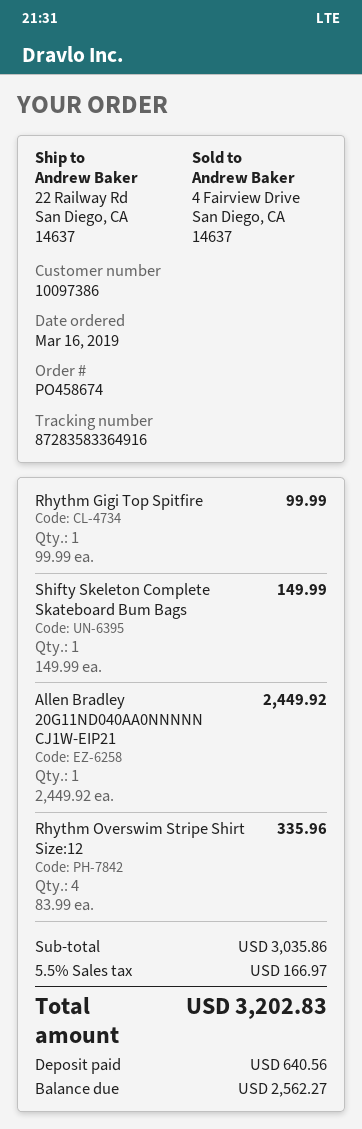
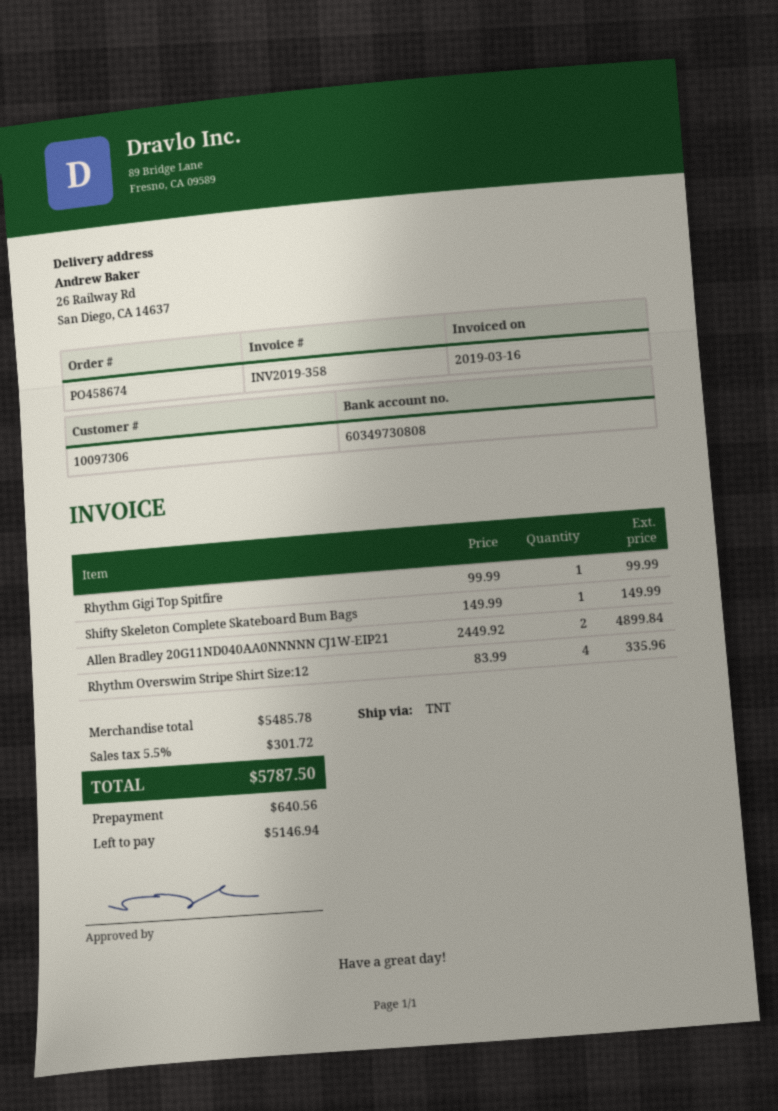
customer number: 10097386 -> 10097306
ship to: 22 Railway Rd, San Diego, CA 14637 -> 26 Railway Rd, San Diego, CA 14637
Allen Bradley 20G11ND040AA0NNNNN CJ1W-EIP21: 1 x 2449.92 = 2449.92 -> 2 x 2449.92 = 4899.84
subtotal: 3035.86 -> 5485.78
tax: 5.5% = 166.97 -> 5.5% = 301.72
total: 3202.83 -> 5787.50
balance: 2562.27 -> 5146.94

